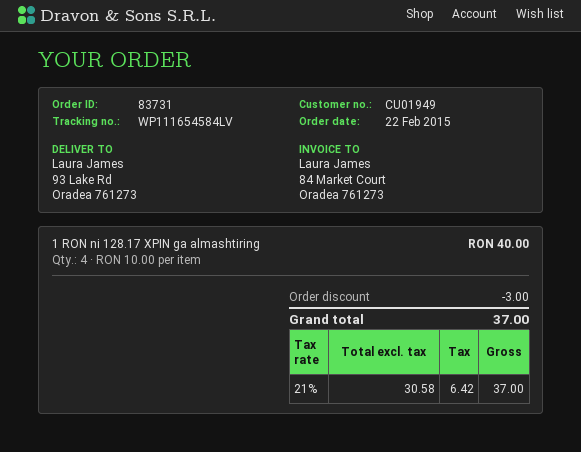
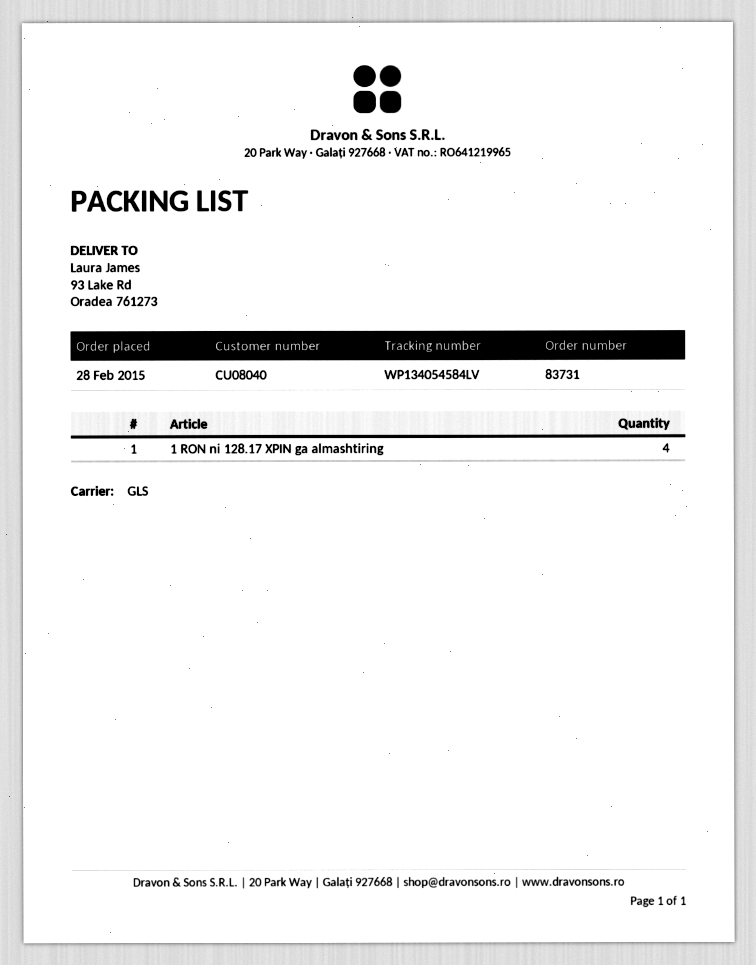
order date: 2015-02-22 -> 2015-02-28
customer number: CU01949 -> CU08040
tracking number: WP111654584LV -> WP134054584LV

